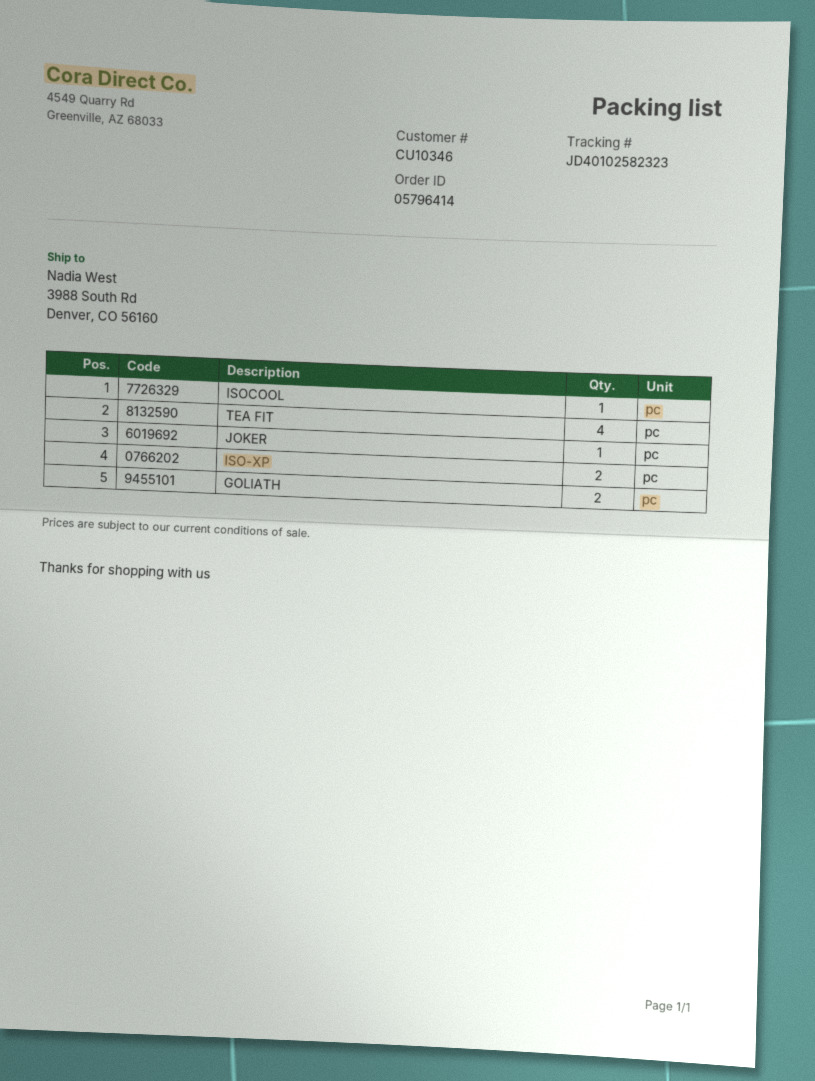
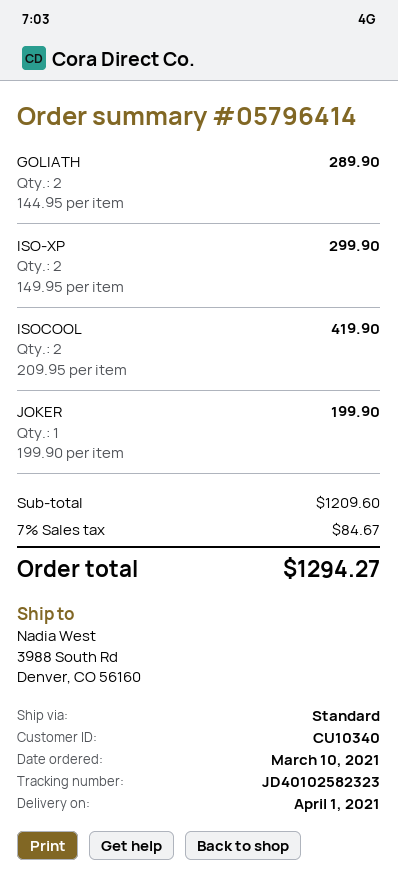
customer number: CU10346 -> CU10340
ISOCOOL: 1 -> 2
TEA FIT: 4 -> none

